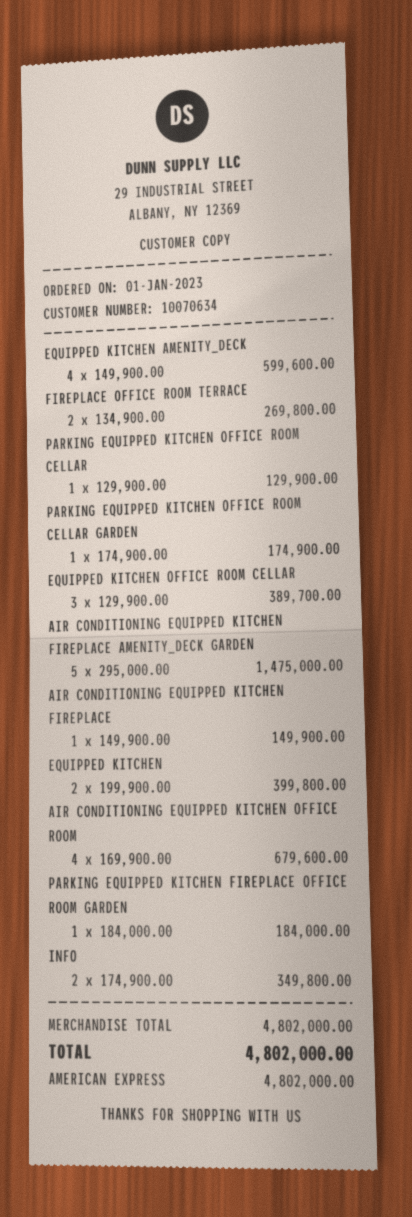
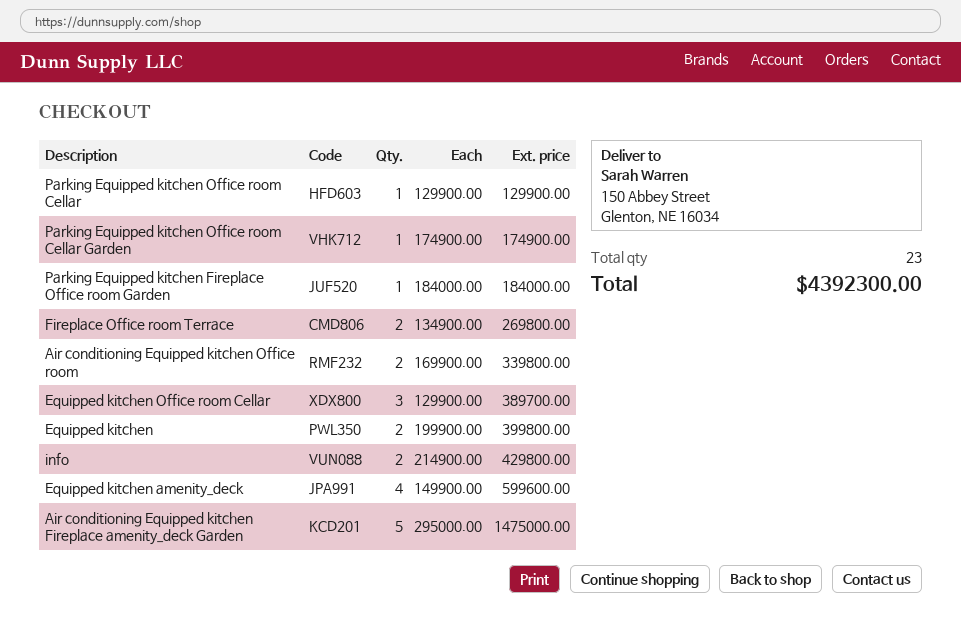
AIR CONDITIONING EQUIPPED KITCHEN FIREPLACE: 1 x 149900.00 = 149900.00 -> none
AIR CONDITIONING EQUIPPED KITCHEN OFFICE ROOM: 4 x 169900.00 = 679600.00 -> 2 x 169900.00 = 339800.00
INFO: 2 x 174900.00 = 349800.00 -> 2 x 214900.00 = 429800.00
total: 4802000.00 -> 4392300.00

